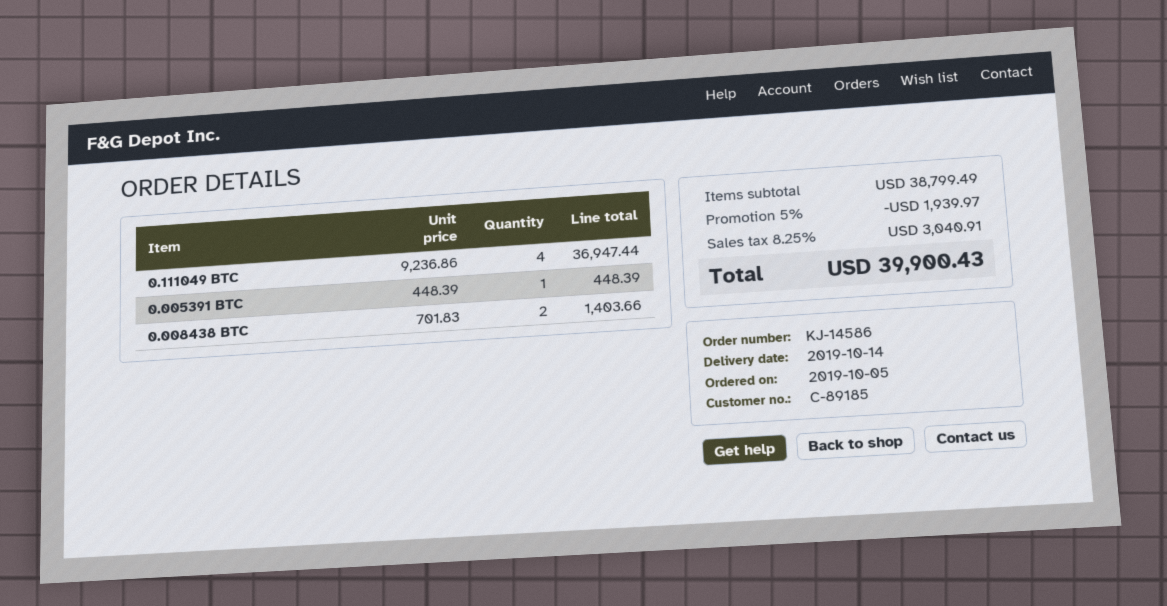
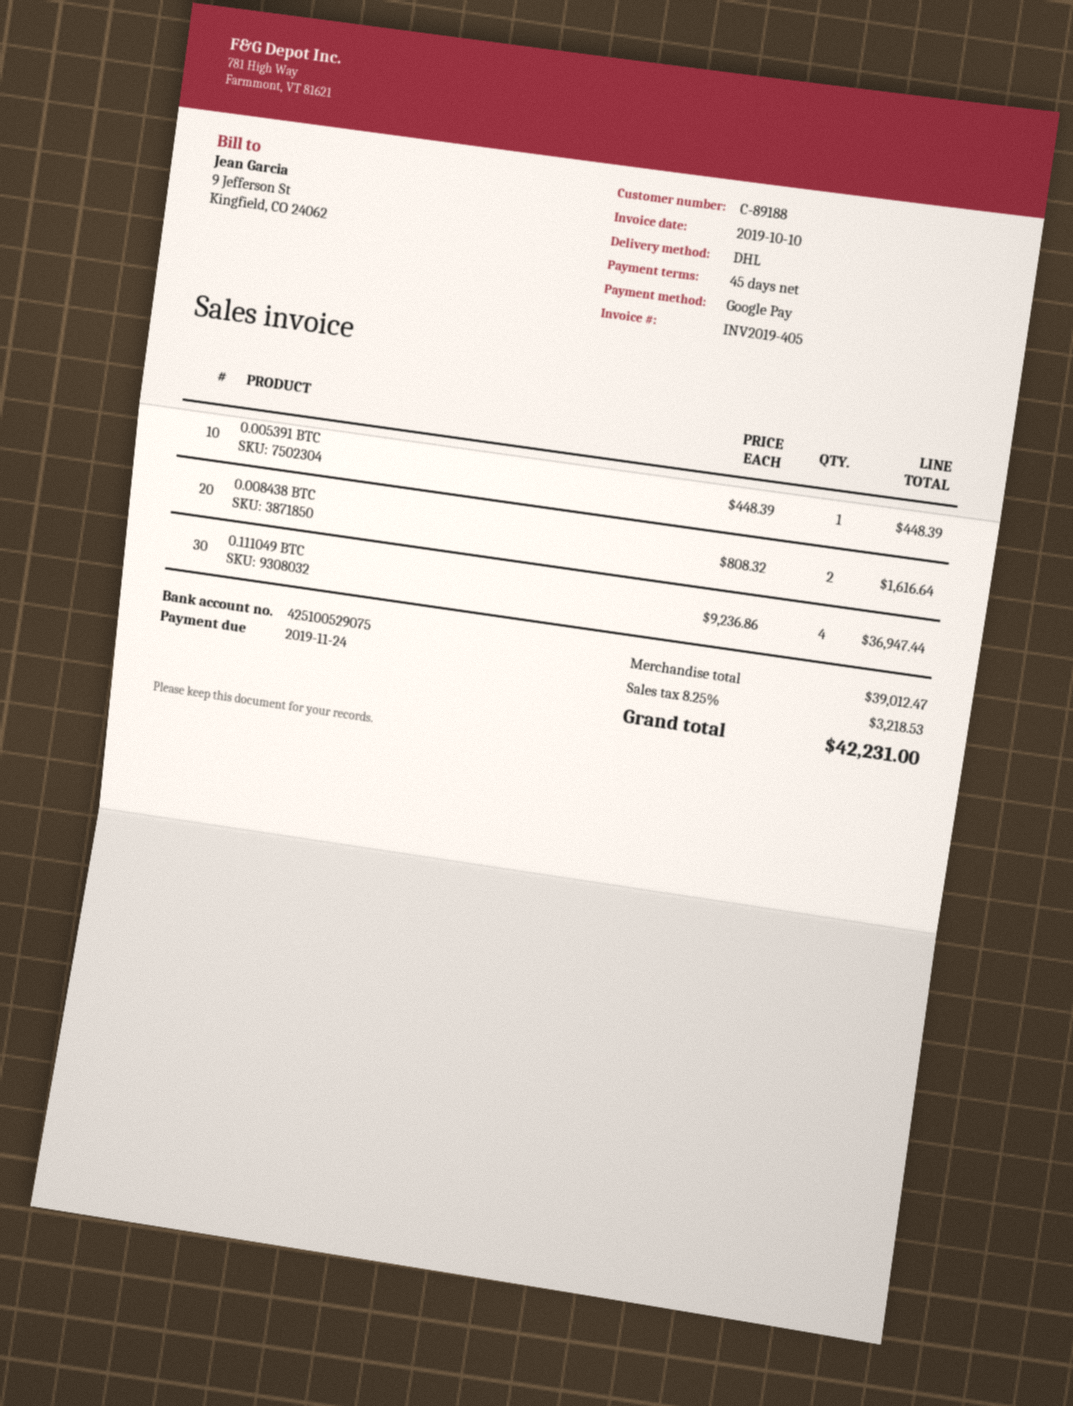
customer number: C-89185 -> C-89188
0.008438 BTC: 2 x 701.83 = 1403.66 -> 2 x 808.32 = 1616.64
subtotal: 38799.49 -> 39012.47
discount: 5% = 1939.97 -> none
tax: 8.25% = 3040.91 -> 8.25% = 3218.53
total: 39900.43 -> 42231.00

